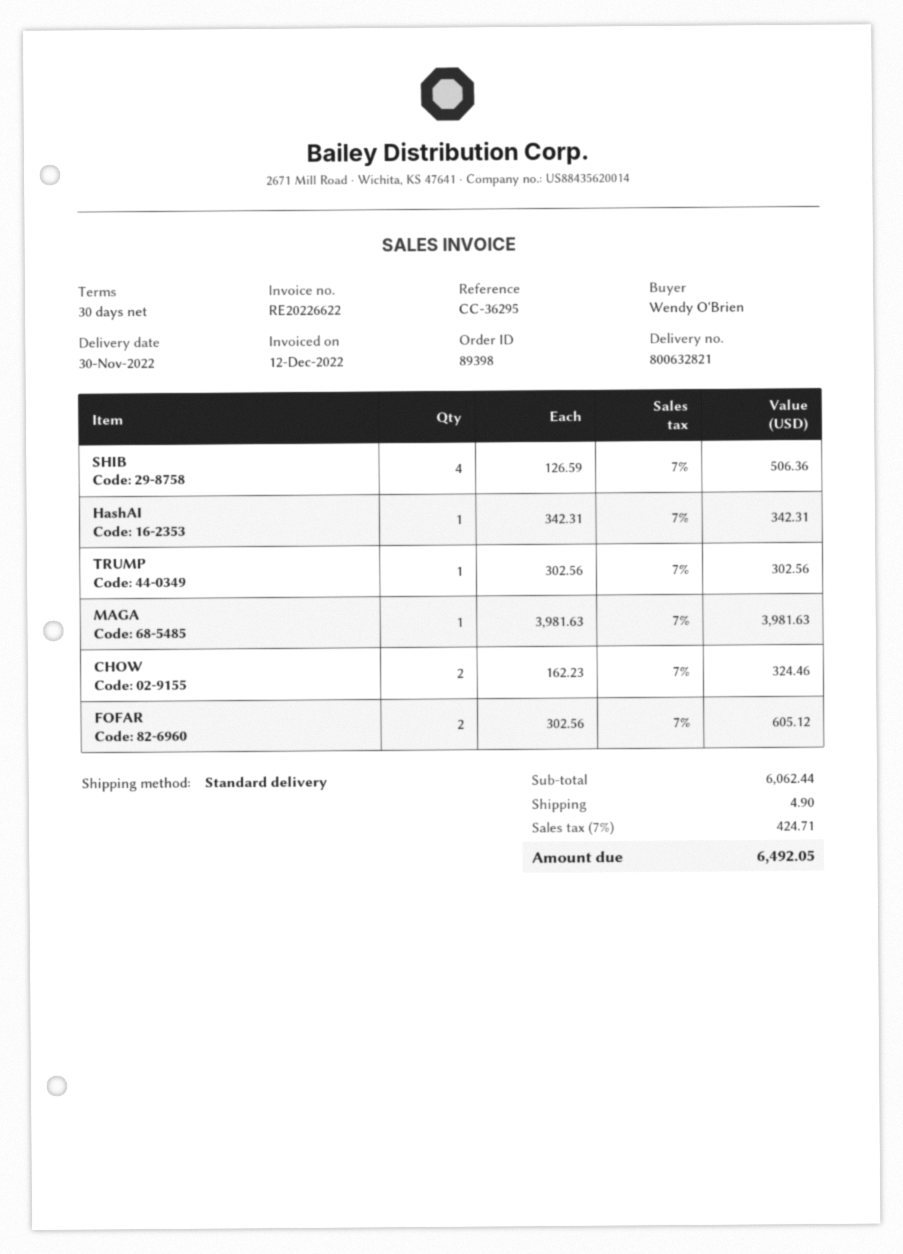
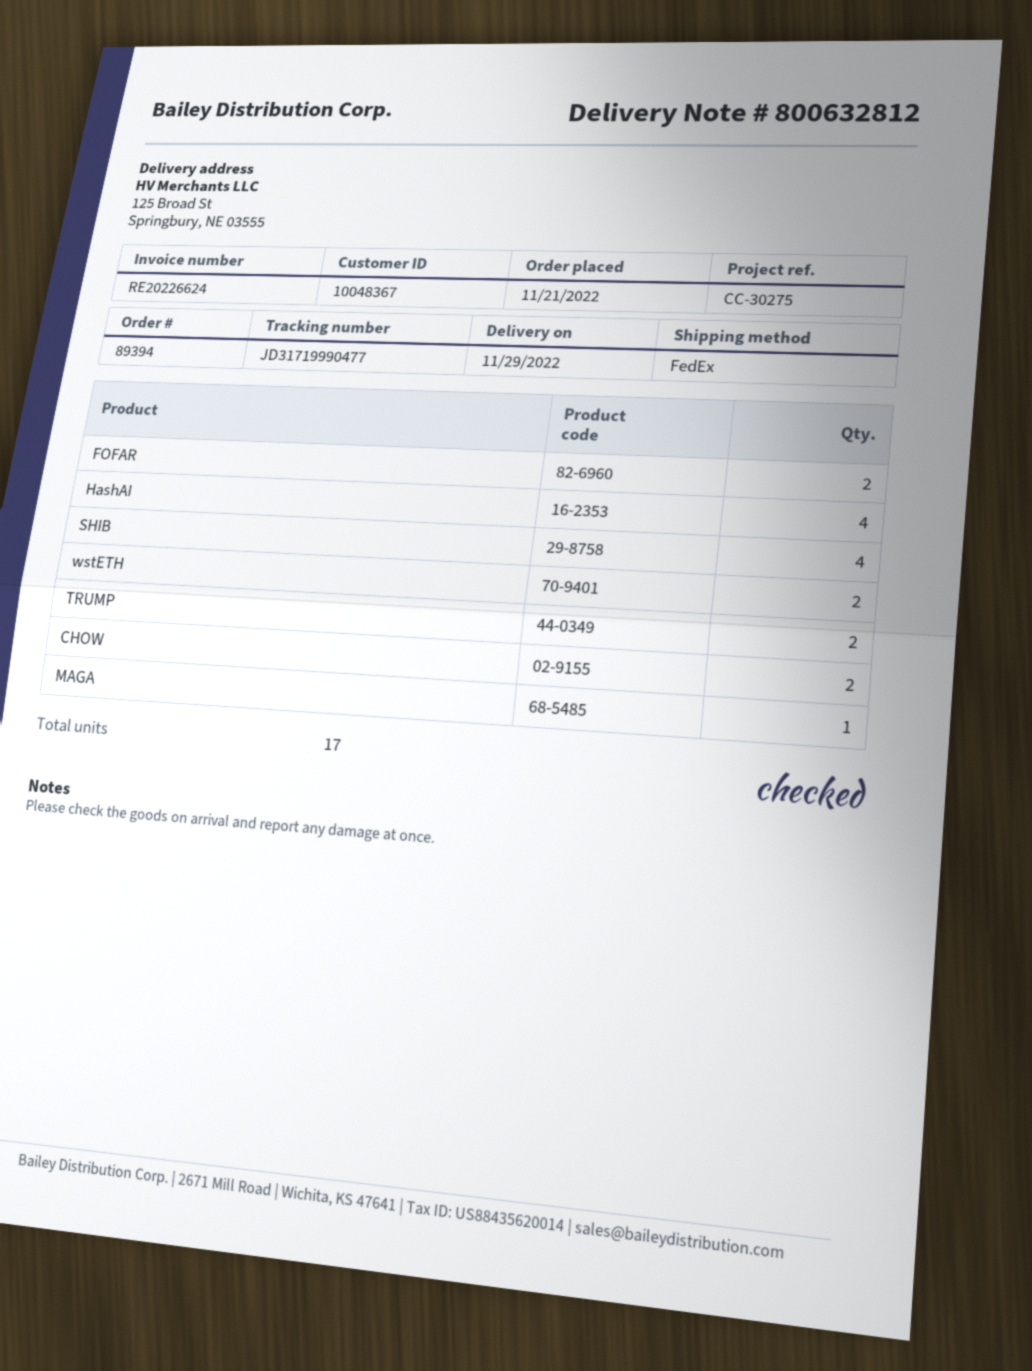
order number: 89398 -> 89394
delivery note number: 800632821 -> 800632812
delivery date: 2022-11-30 -> 2022-11-29
invoice number: RE20226622 -> RE20226624
reference: CC-36295 -> CC-30275
shipping method: standard -> FedEx
HashAI: 1 -> 4
TRUMP: 1 -> 2
wstETH: none -> 2

